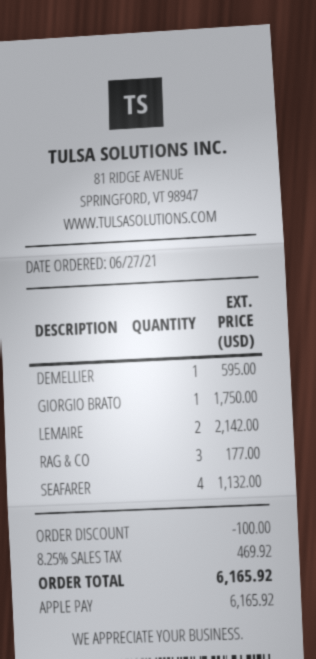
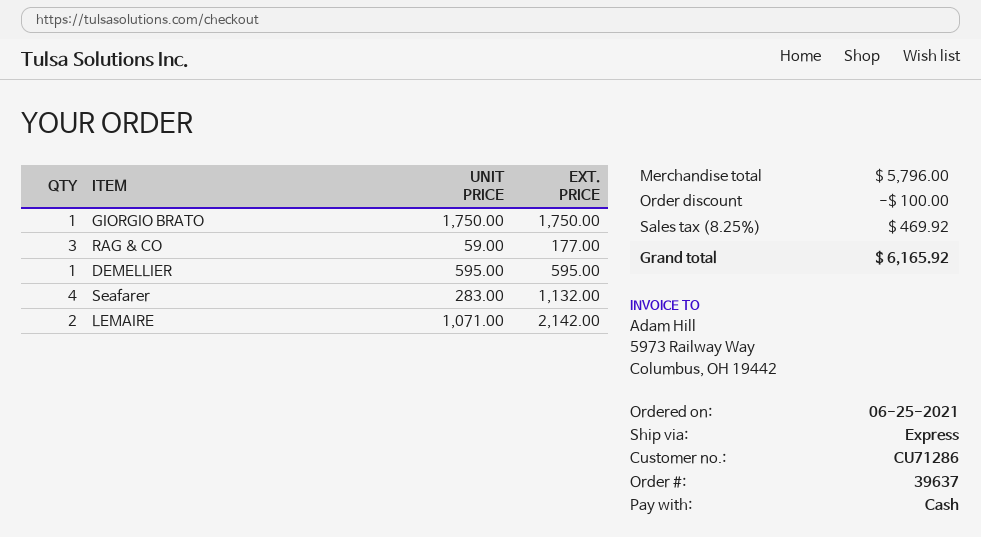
order date: 2021-06-27 -> 2021-06-25
payment method: Apple Pay -> cash

